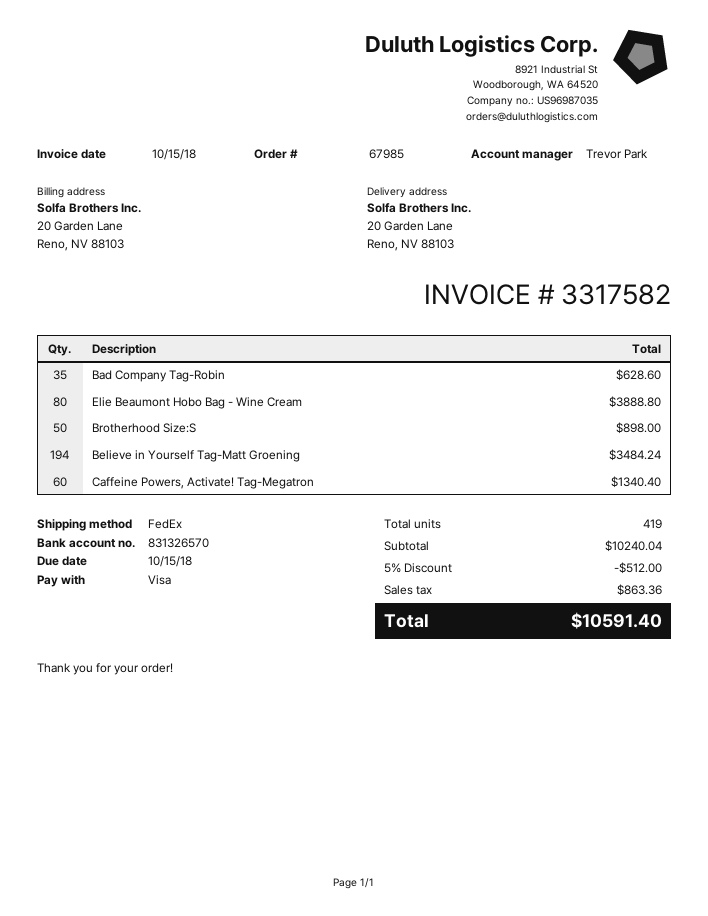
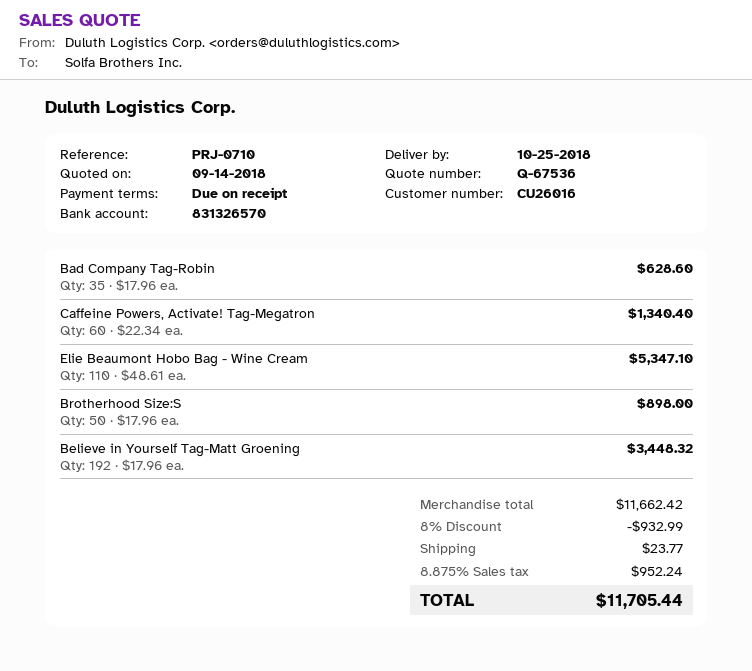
Elie Beaumont Hobo Bag - Wine Cream: 80 for 3888.80 -> 110 for 5347.10
Believe in Yourself Tag-Matt Groening: 194 for 3484.24 -> 192 for 3448.32
subtotal: 10240.04 -> 11662.42
discount: 5% = 512.00 -> 8% = 932.99
shipping: none -> 23.77
tax: 863.36 -> 952.24
total: 10591.40 -> 11705.44

